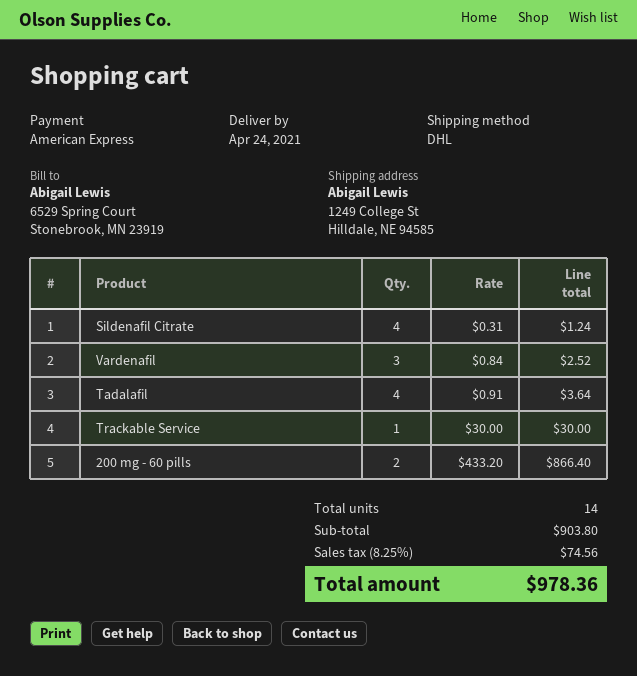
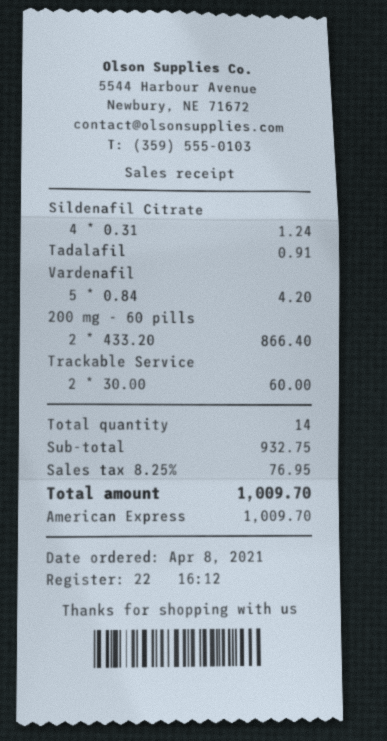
Vardenafil: 3 x 0.84 = 2.52 -> 5 x 0.84 = 4.20
Tadalafil: 4 x 0.91 = 3.64 -> 1 x 0.91 = 0.91
Trackable Service: 1 x 30.00 = 30.00 -> 2 x 30.00 = 60.00
subtotal: 903.80 -> 932.75
tax: 8.25% = 74.56 -> 8.25% = 76.95
total: 978.36 -> 1009.70

